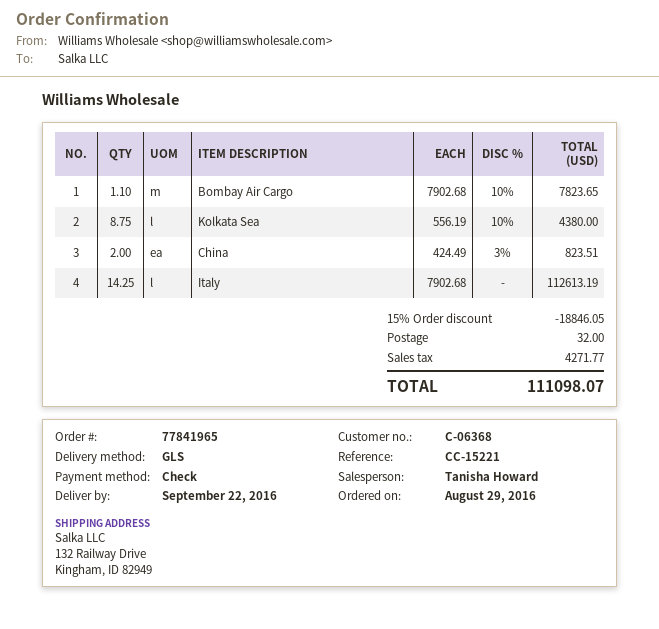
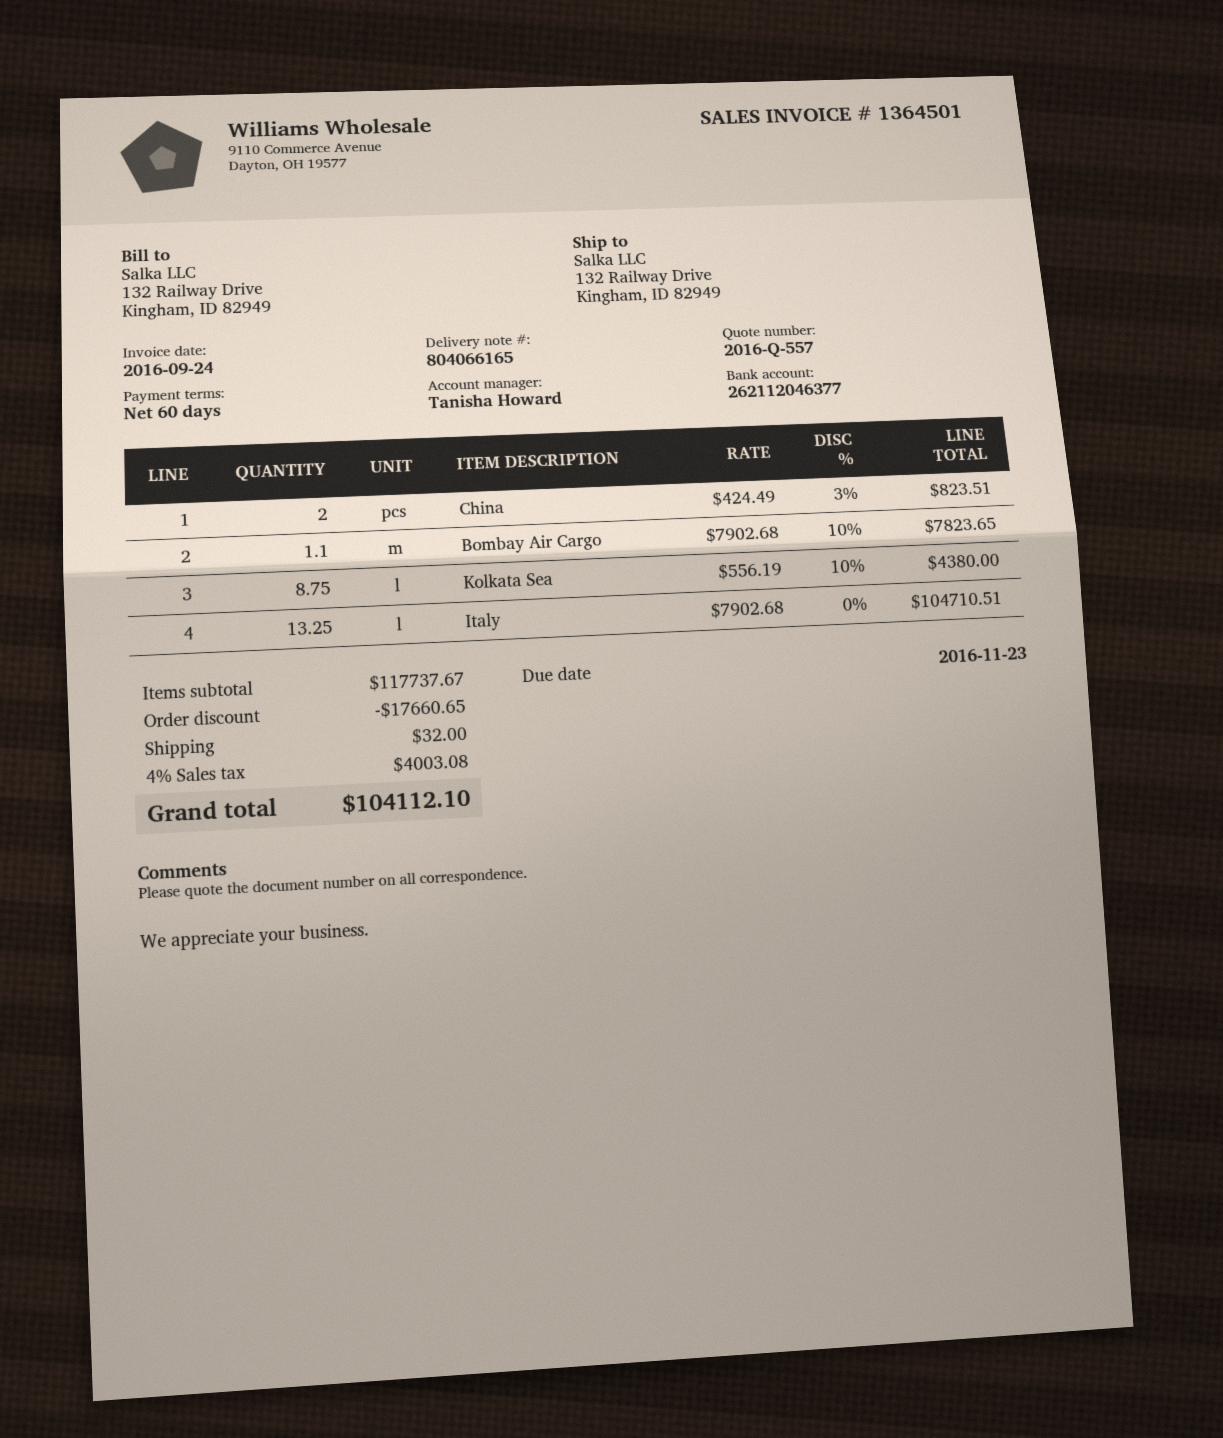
Italy: 14.25 x 7902.68 = 112613.19 -> 13.25 x 7902.68 = 104710.51
discount: 18846.05 -> 17660.65
tax: 4271.77 -> 4003.08
total: 111098.07 -> 104112.10

